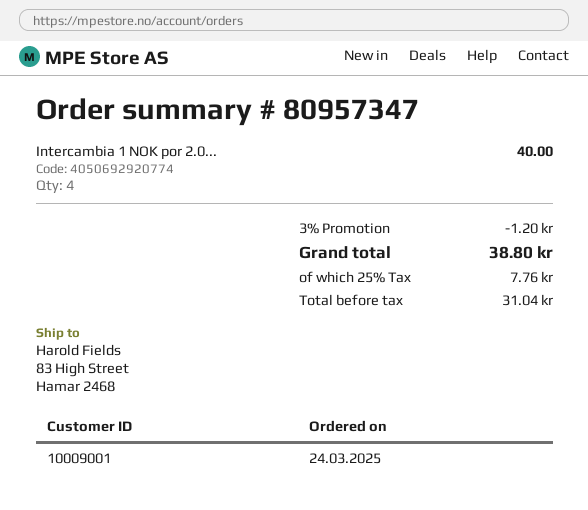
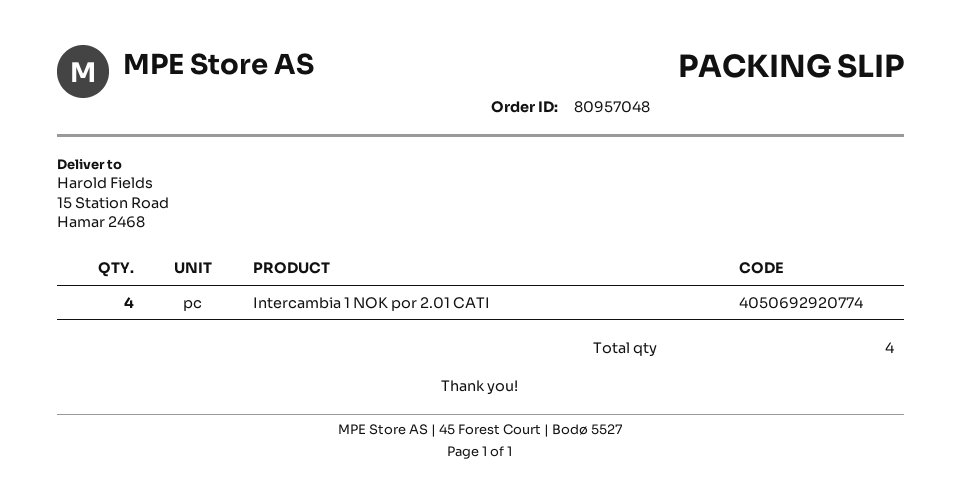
order number: 80957347 -> 80957048
ship to: 83 High Street, Hamar 2468 -> 15 Station Road, Hamar 2468

